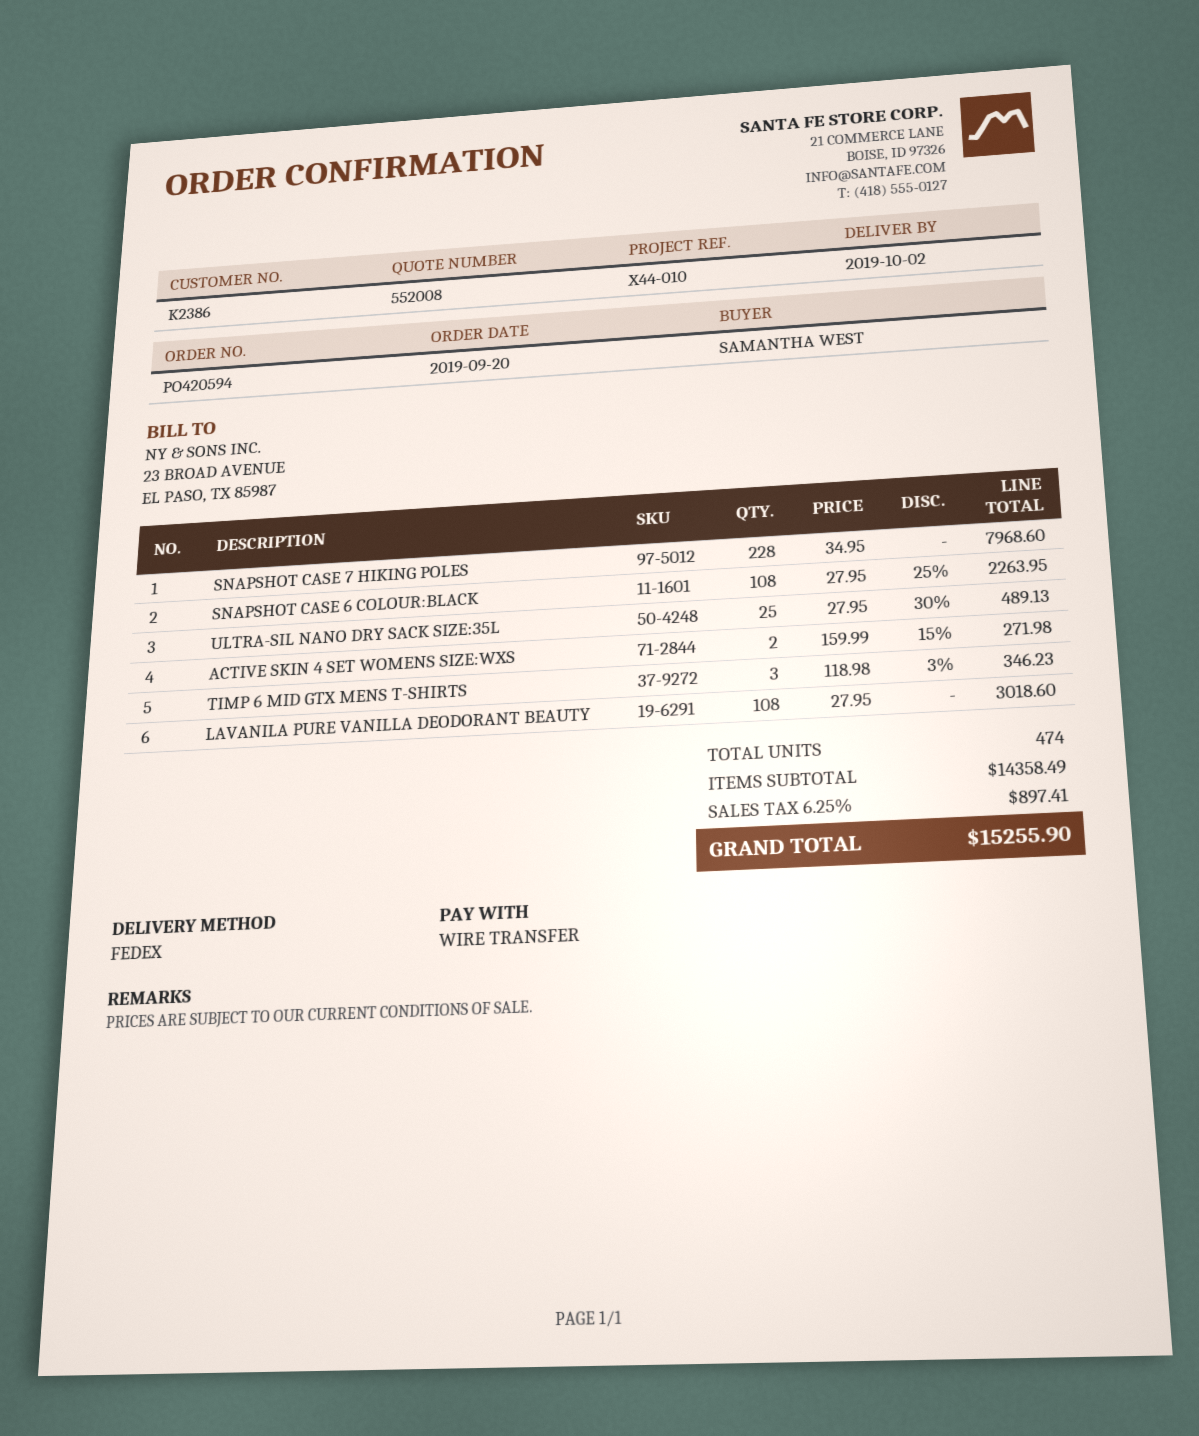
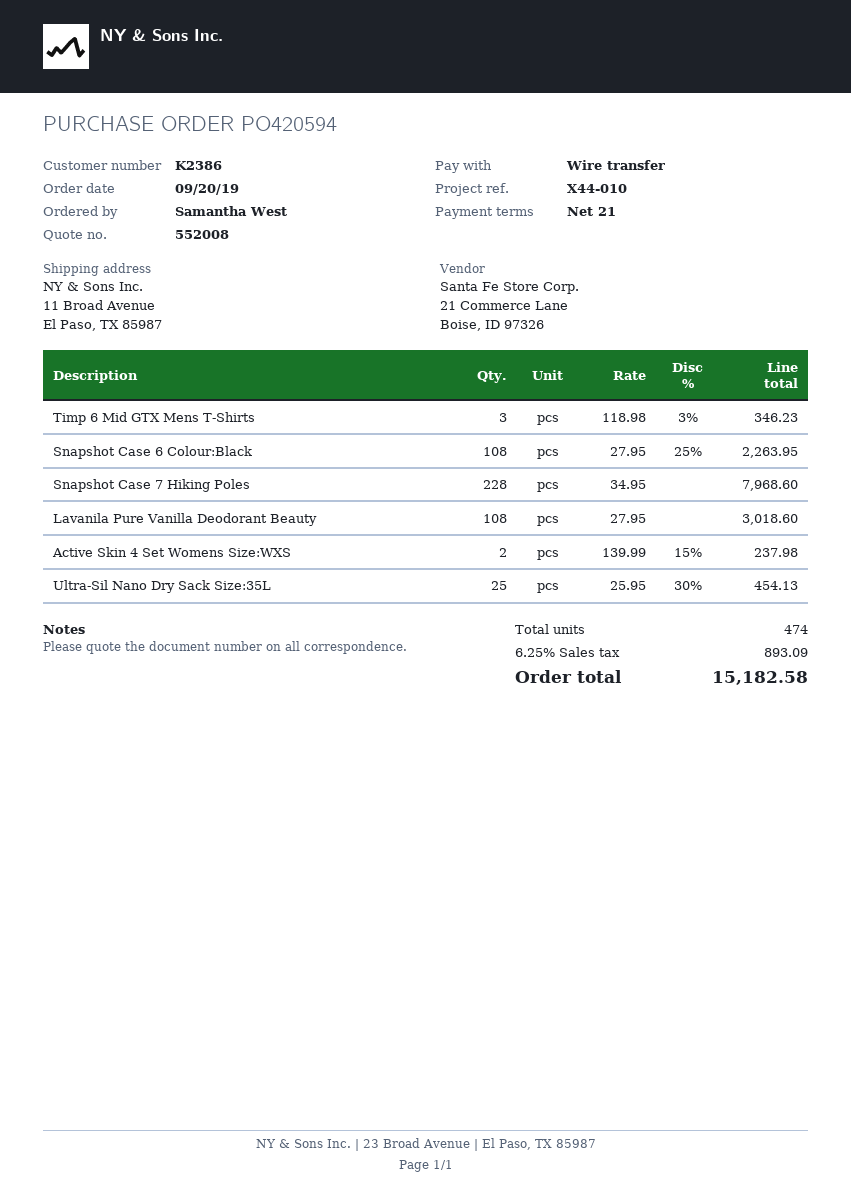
ULTRA-SIL NANO DRY SACK SIZE:35L: 25 x 27.95 - 30% = 489.13 -> 25 x 25.95 - 30% = 454.13
ACTIVE SKIN 4 SET WOMENS SIZE:WXS: 2 x 159.99 - 15% = 271.98 -> 2 x 139.99 - 15% = 237.98
tax: 6.25% = 897.41 -> 6.25% = 893.09
total: 15255.90 -> 15182.58

